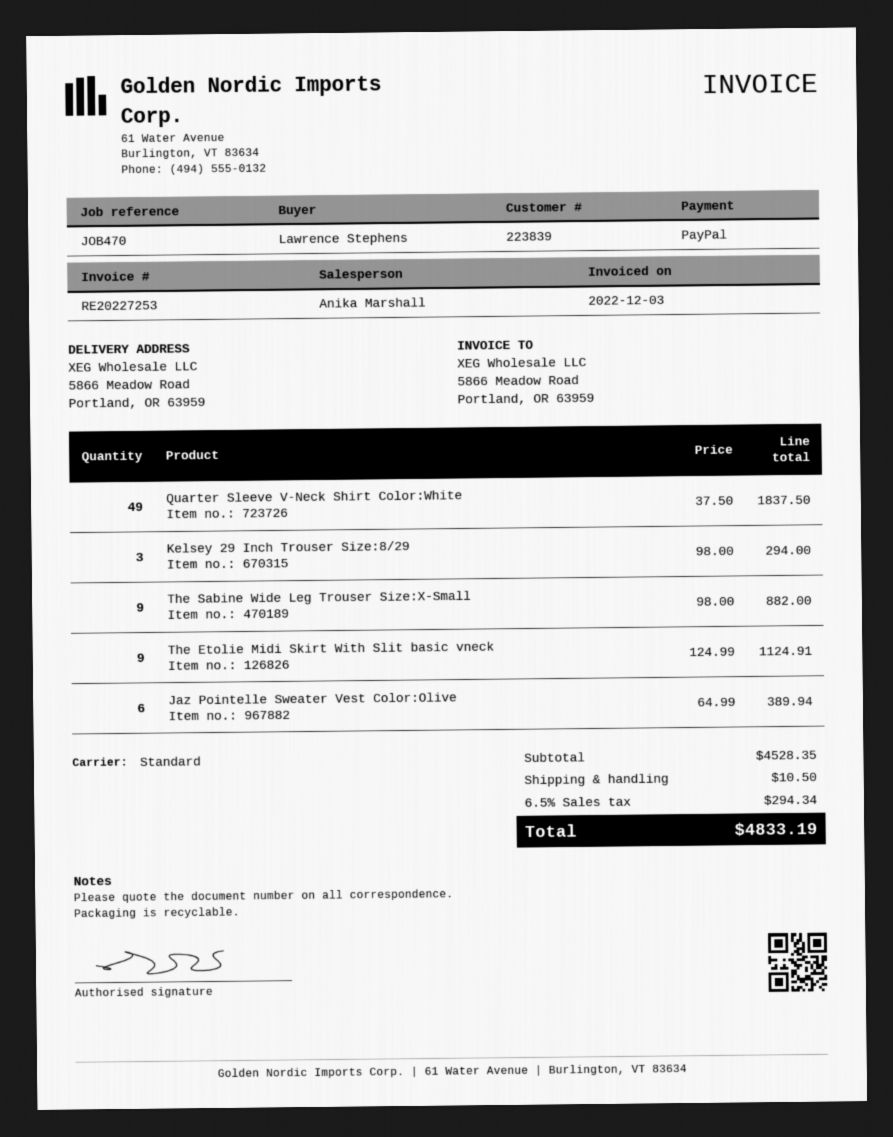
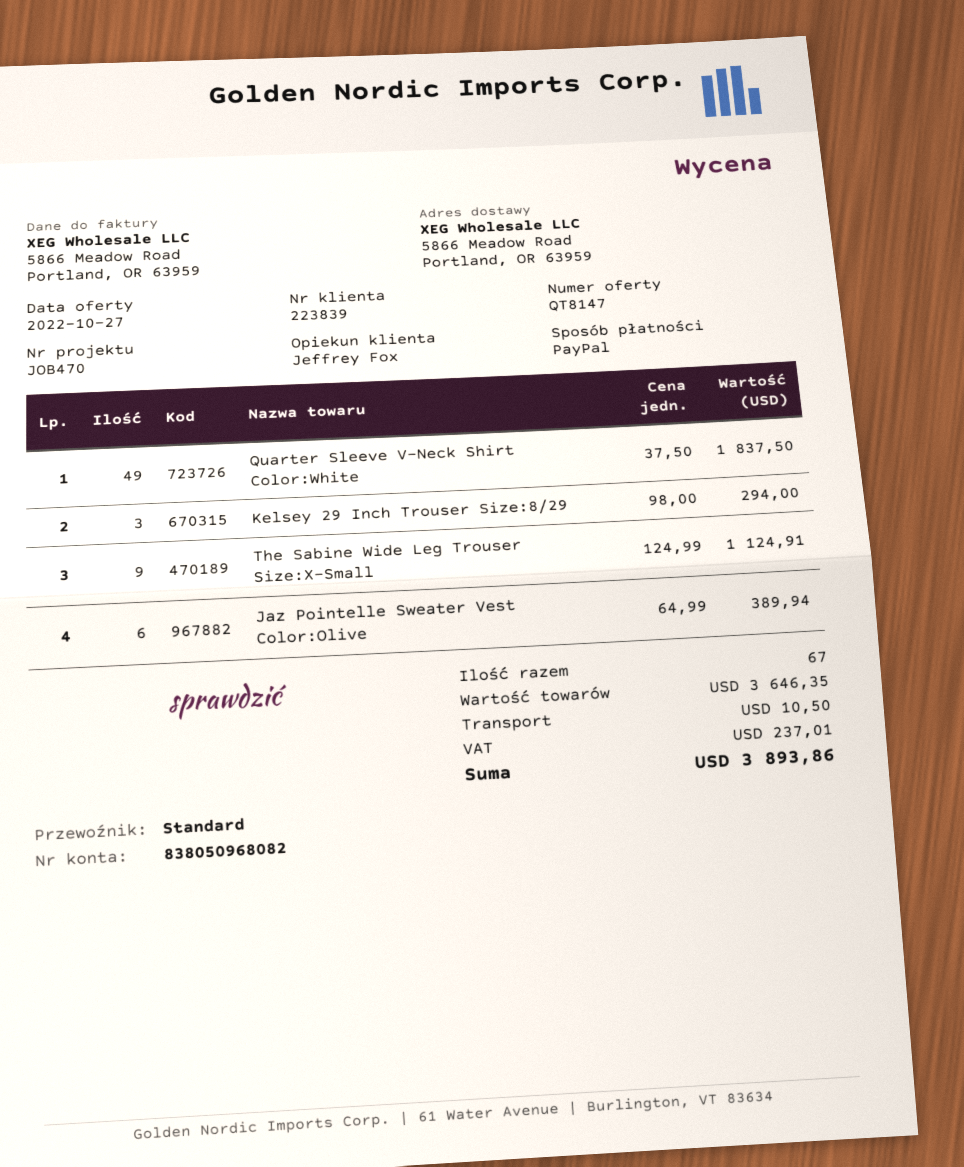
sales rep: Anika Marshall -> Jeffrey Fox
The Sabine Wide Leg Trouser Size:X-Small: 9 x 98.00 = 882.00 -> 9 x 124.99 = 1124.91
The Etolie Midi Skirt With Slit basic vneck: 9 x 124.99 = 1124.91 -> none
subtotal: 4528.35 -> 3646.35
tax: 294.34 -> 237.01
total: 4833.19 -> 3893.86

